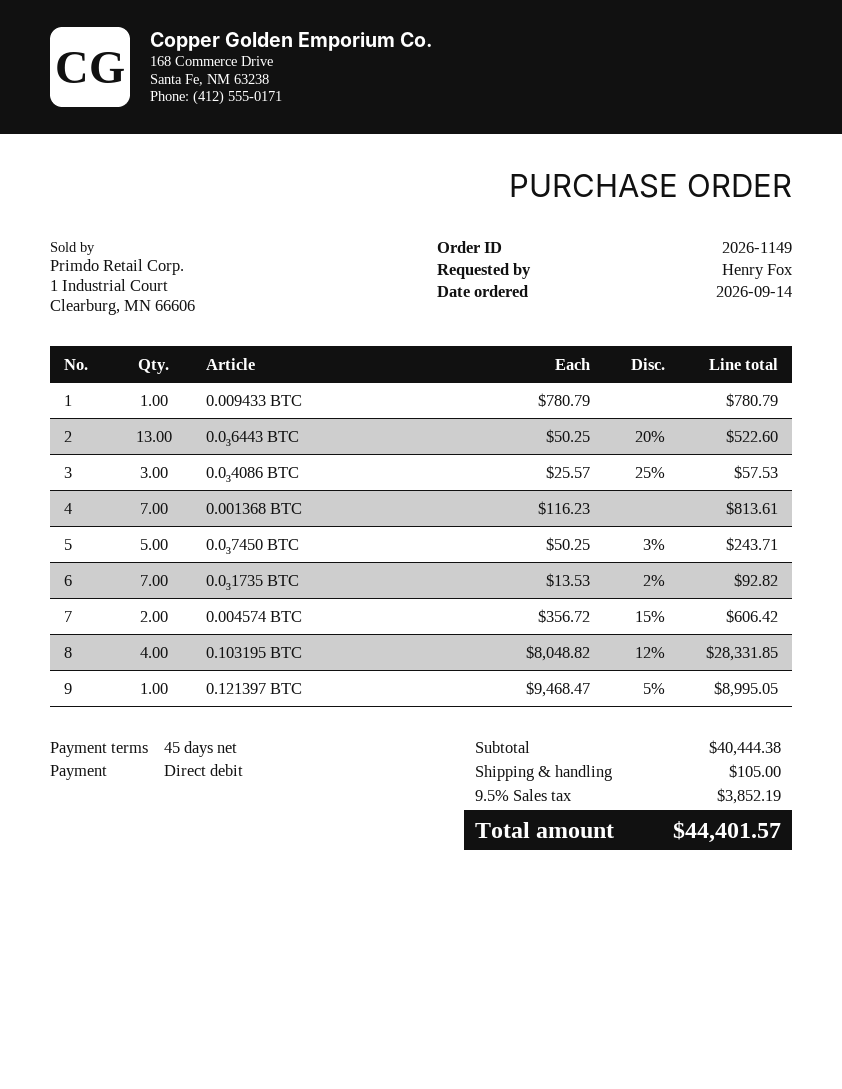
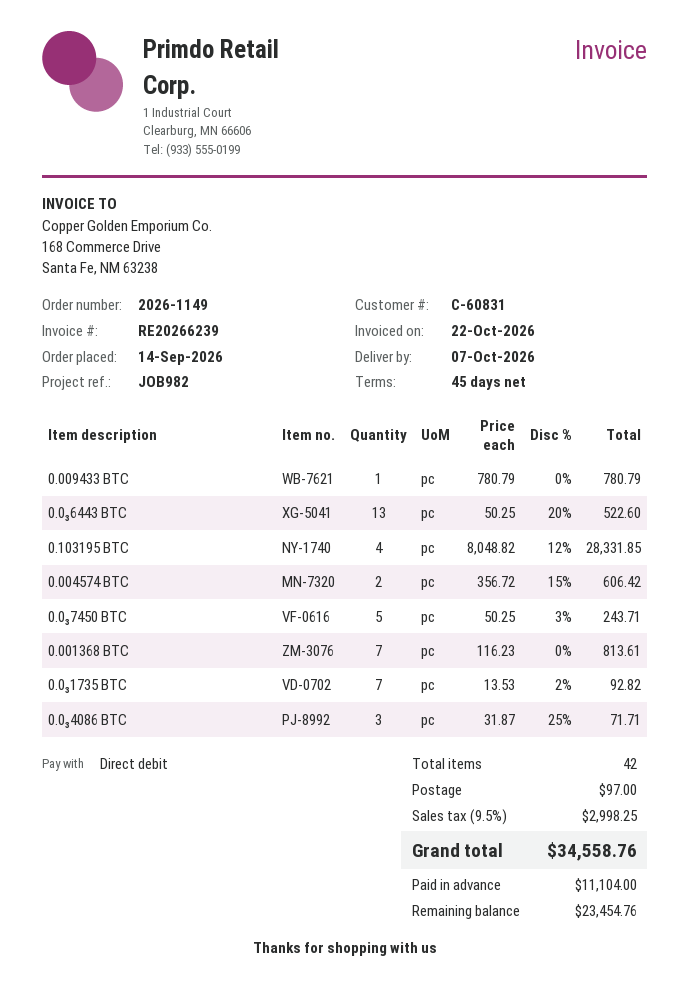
0.0₃4086 BTC: 3 x 25.57 - 25% = 57.53 -> 3 x 31.87 - 25% = 71.71
0.121397 BTC: 1 x 9468.47 - 5% = 8995.05 -> none
shipping: 105.00 -> 97.00
tax: 9.5% = 3852.19 -> 9.5% = 2998.25
total: 44401.57 -> 34558.76

